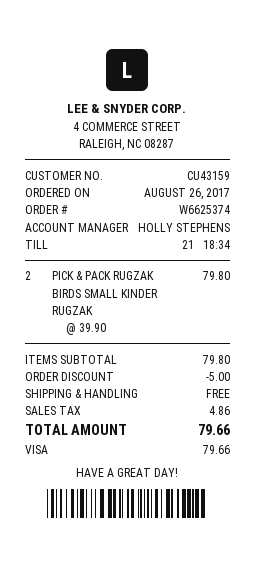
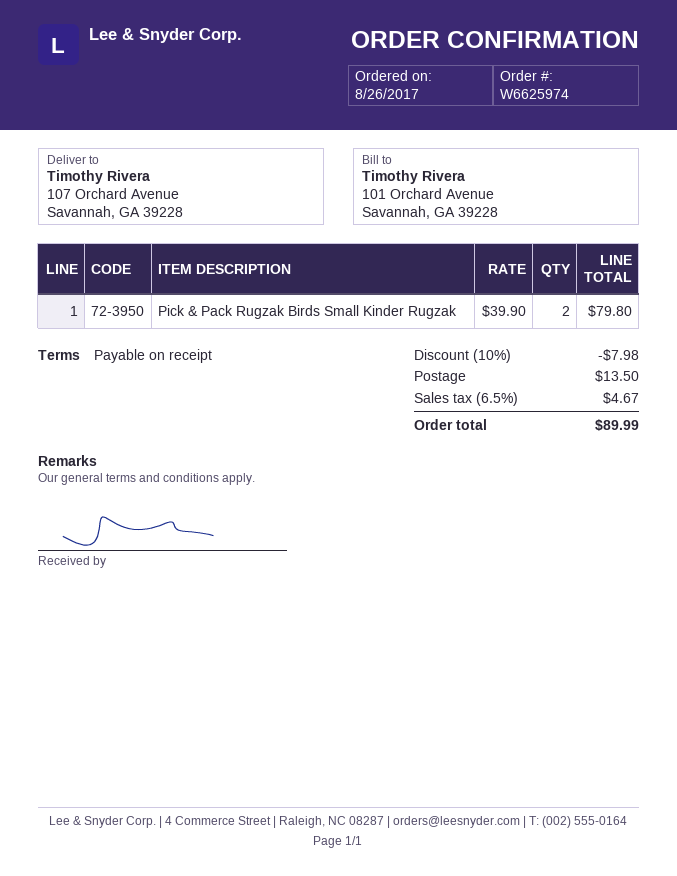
order number: W6625374 -> W6625974
discount: 5.00 -> 7.98
shipping: 0.00 -> 13.50
tax: 4.86 -> 4.67
total: 79.66 -> 89.99

